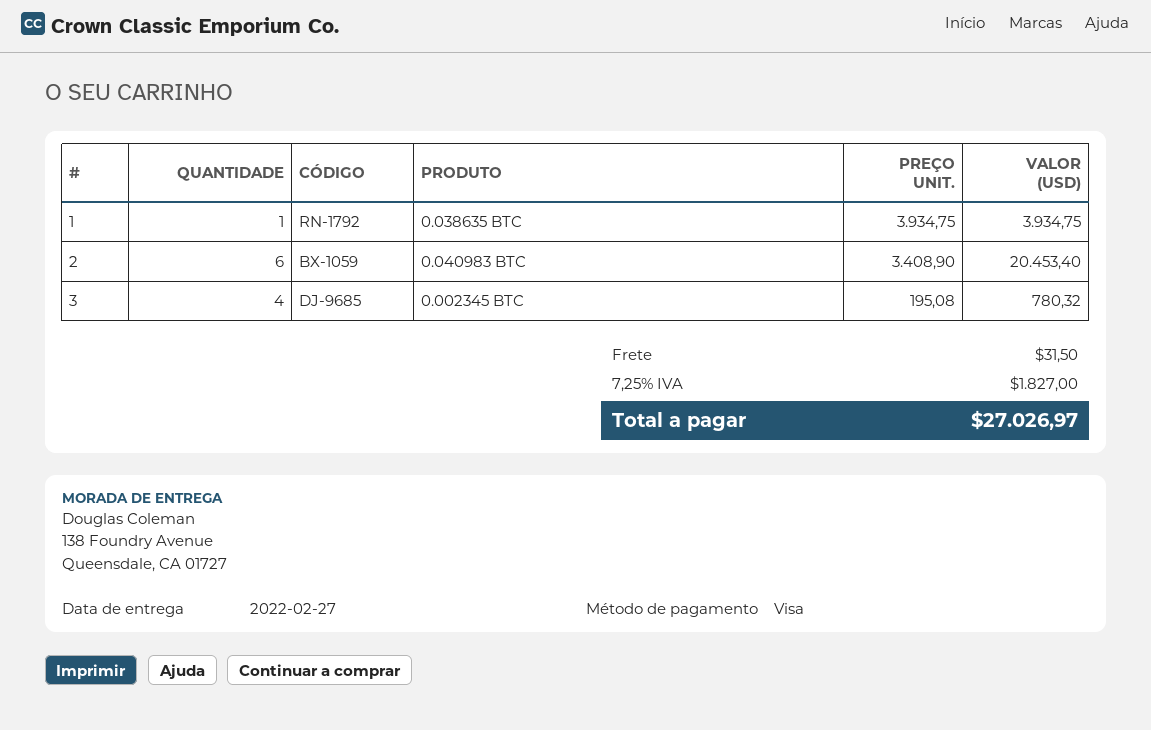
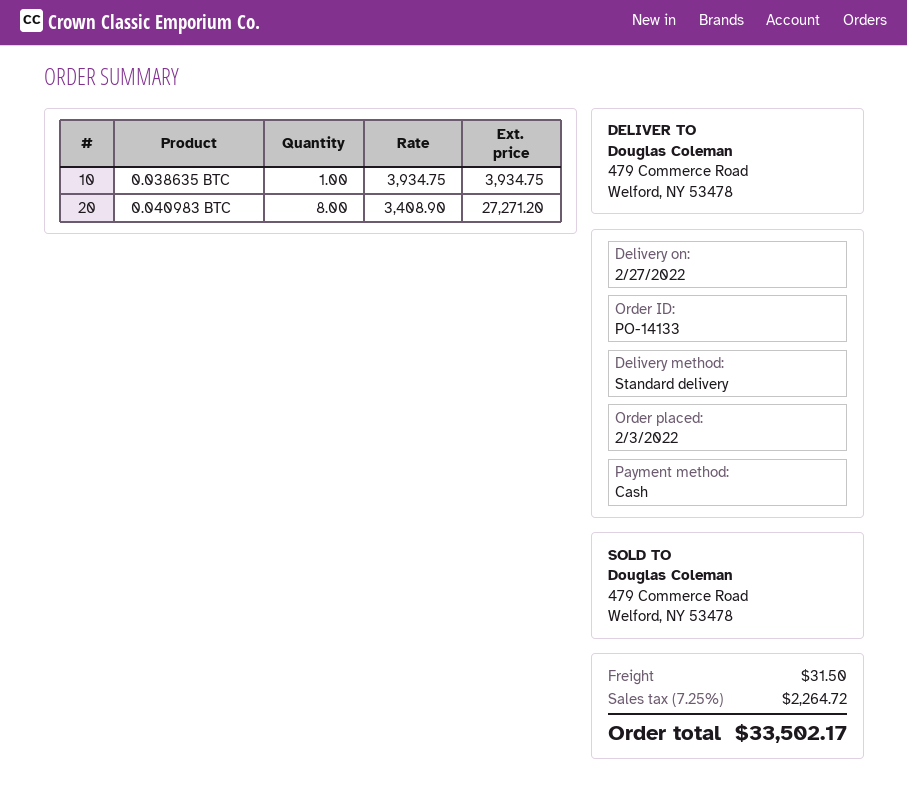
payment method: Visa -> cash
ship to: 138 Foundry Avenue, Queensdale, CA 01727 -> 479 Commerce Road, Welford, NY 53478
0.040983 BTC: 6 x 3408.90 = 20453.40 -> 8 x 3408.90 = 27271.20
0.002345 BTC: 4 x 195.08 = 780.32 -> none
tax: 7.25% = 1827.00 -> 7.25% = 2264.72
total: 27026.97 -> 33502.17

